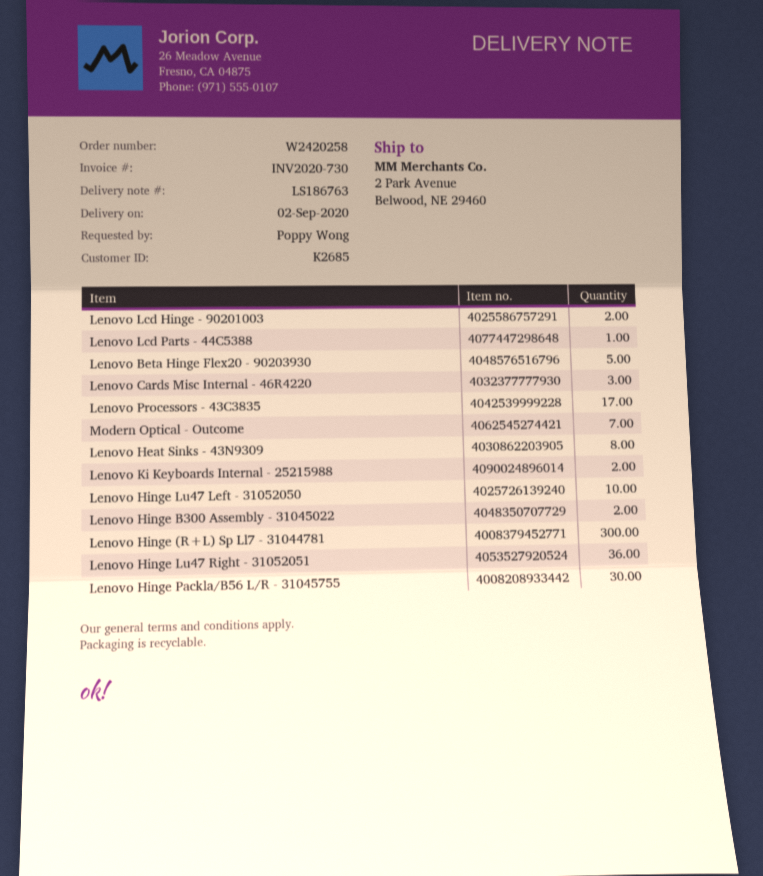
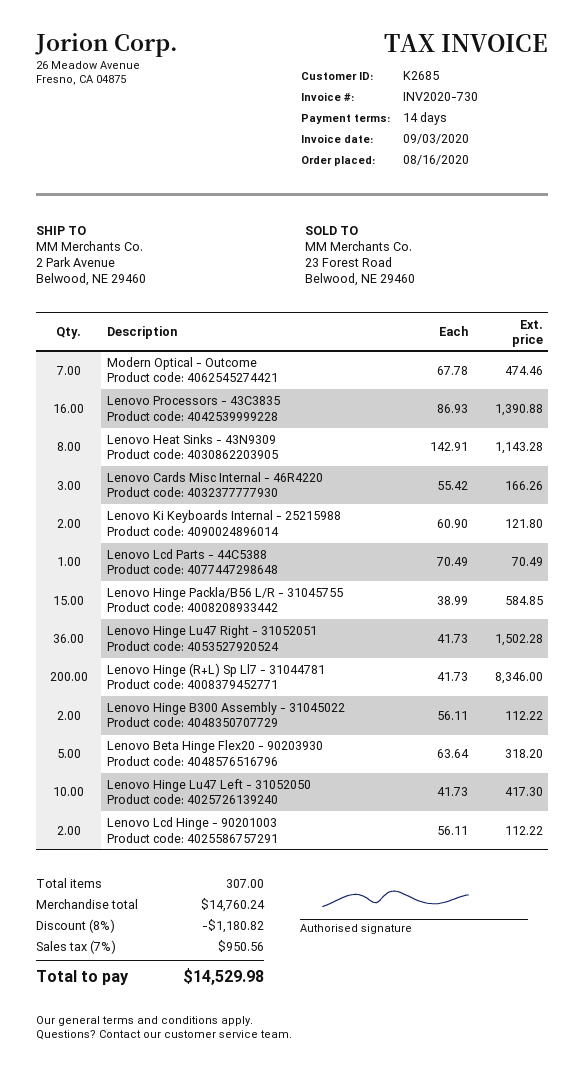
Lenovo Processors - 43C3835: 17 -> 16
Lenovo Hinge (R+L) Sp Ll7 - 31044781: 300 -> 200
Lenovo Hinge Packla/B56 L/R - 31045755: 30 -> 15

